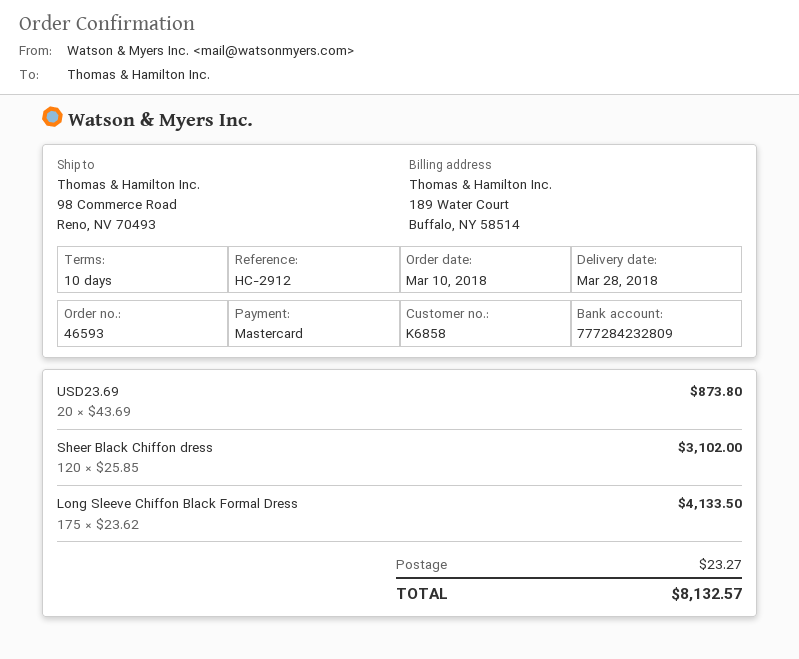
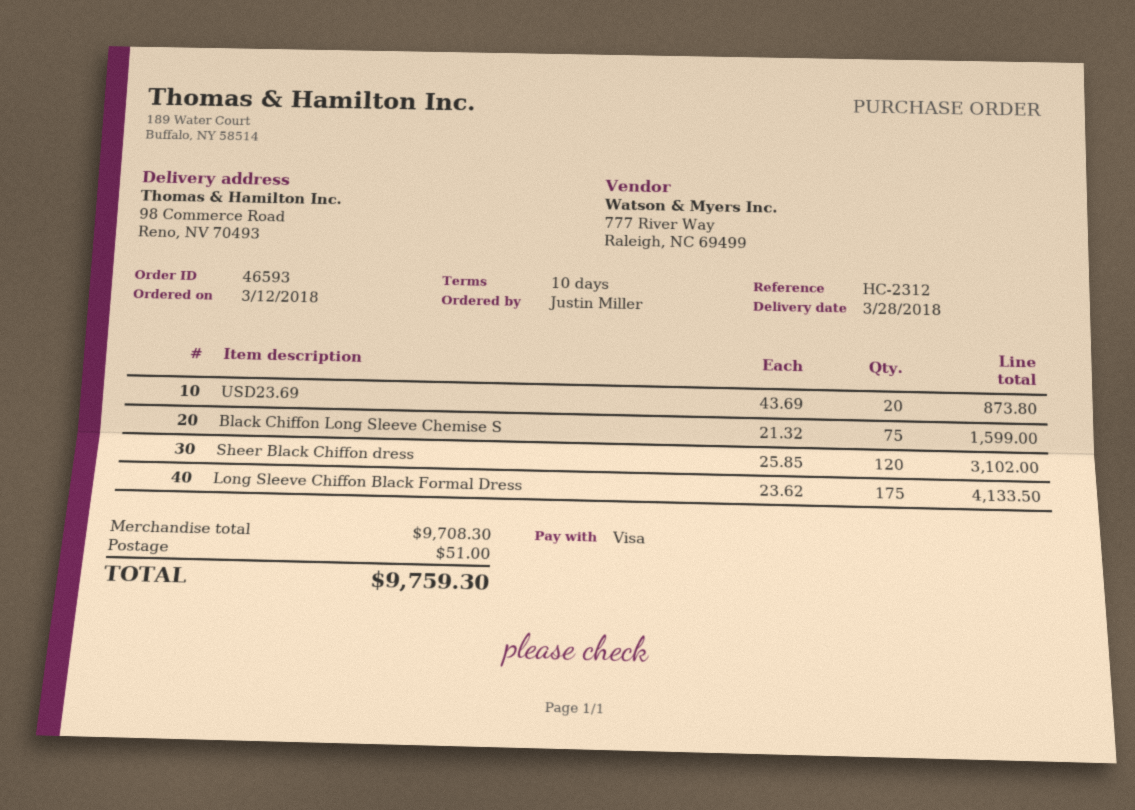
order date: 2018-03-10 -> 2018-03-12
reference: HC-2912 -> HC-2312
payment method: Mastercard -> Visa
Black Chiffon Long Sleeve Chemise S: none -> 75 x 21.32 = 1599.00
shipping: 23.27 -> 51.00
total: 8132.57 -> 9759.30

